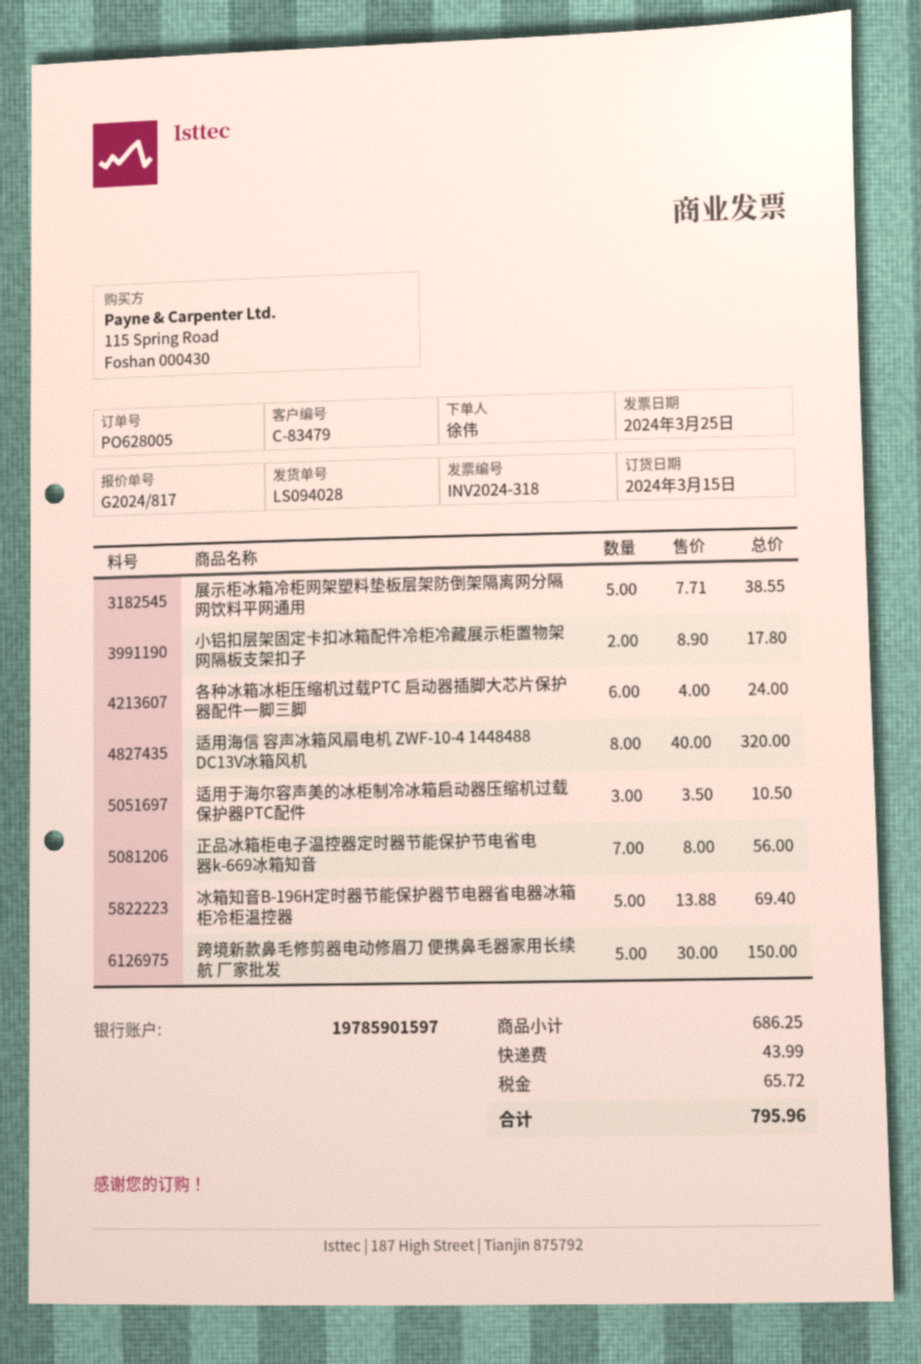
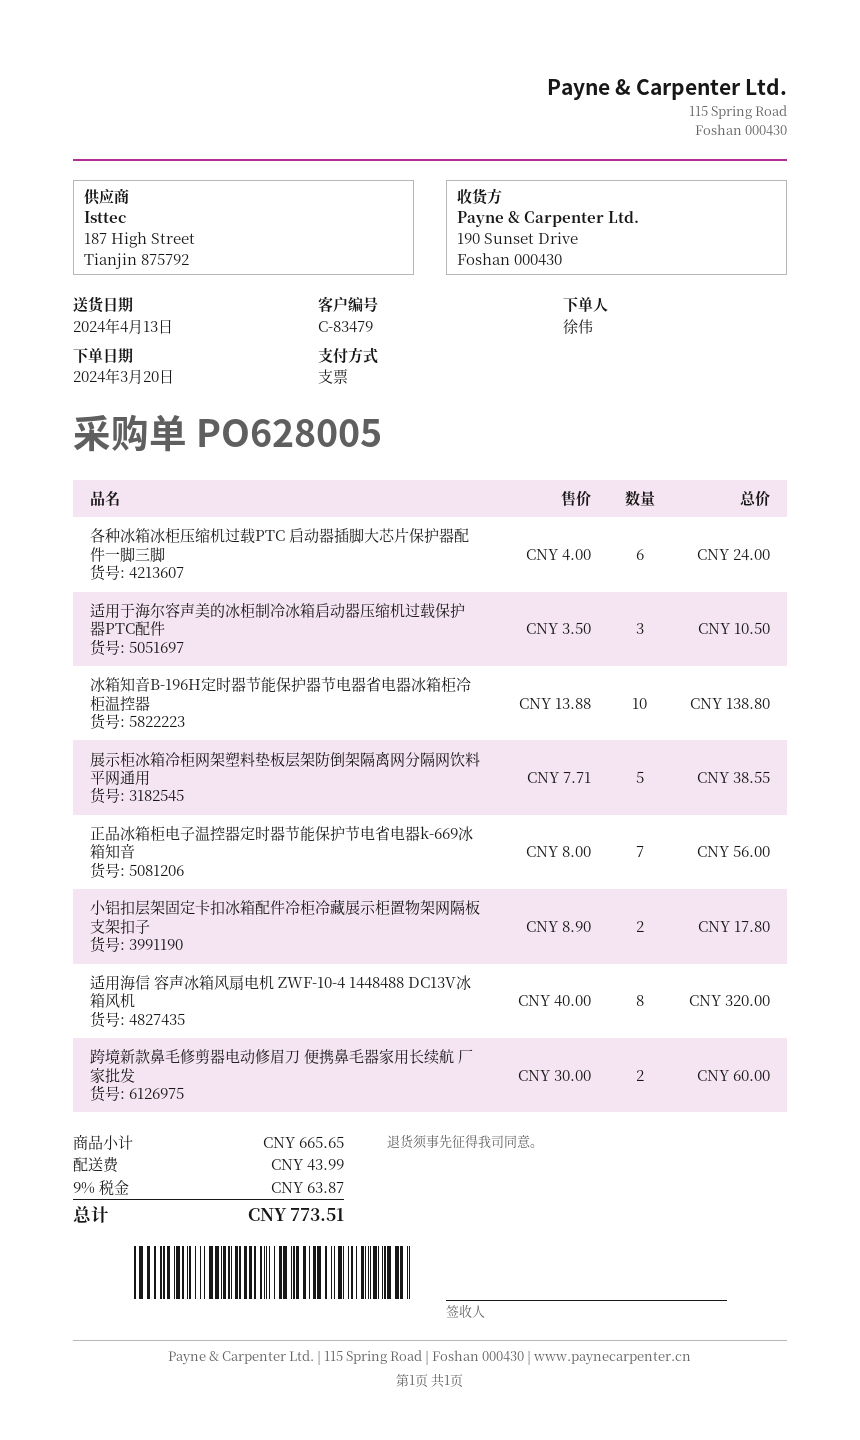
order date: 2024-03-15 -> 2024-03-20
冰箱知音B-196H定时器节能保护器节电器省电器冰箱柜冷柜温控器: 5 x 13.88 = 69.40 -> 10 x 13.88 = 138.80
跨境新款鼻毛修剪器电动修眉刀 便携鼻毛器家用长续航 厂家批发: 5 x 30.00 = 150.00 -> 2 x 30.00 = 60.00
subtotal: 686.25 -> 665.65
tax: 65.72 -> 63.87
total: 795.96 -> 773.51

